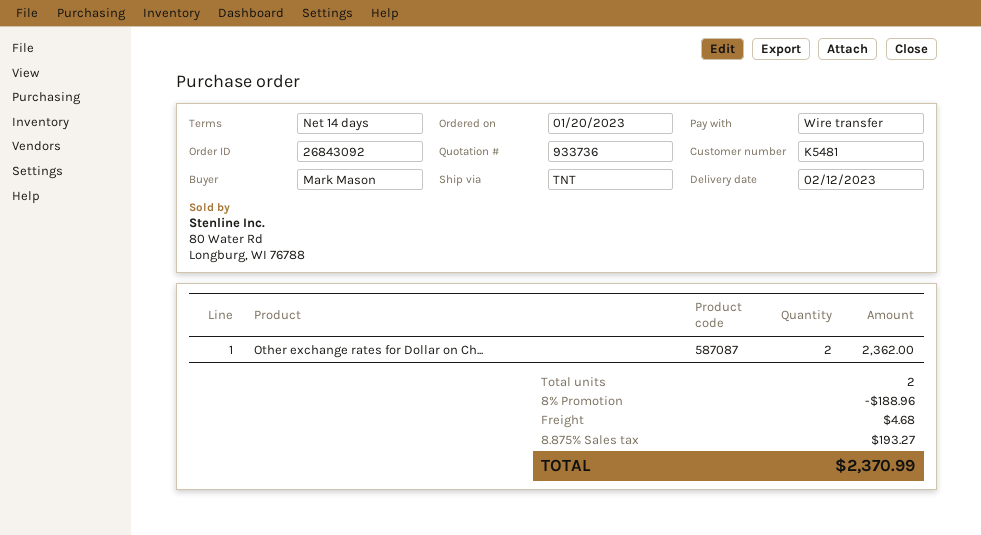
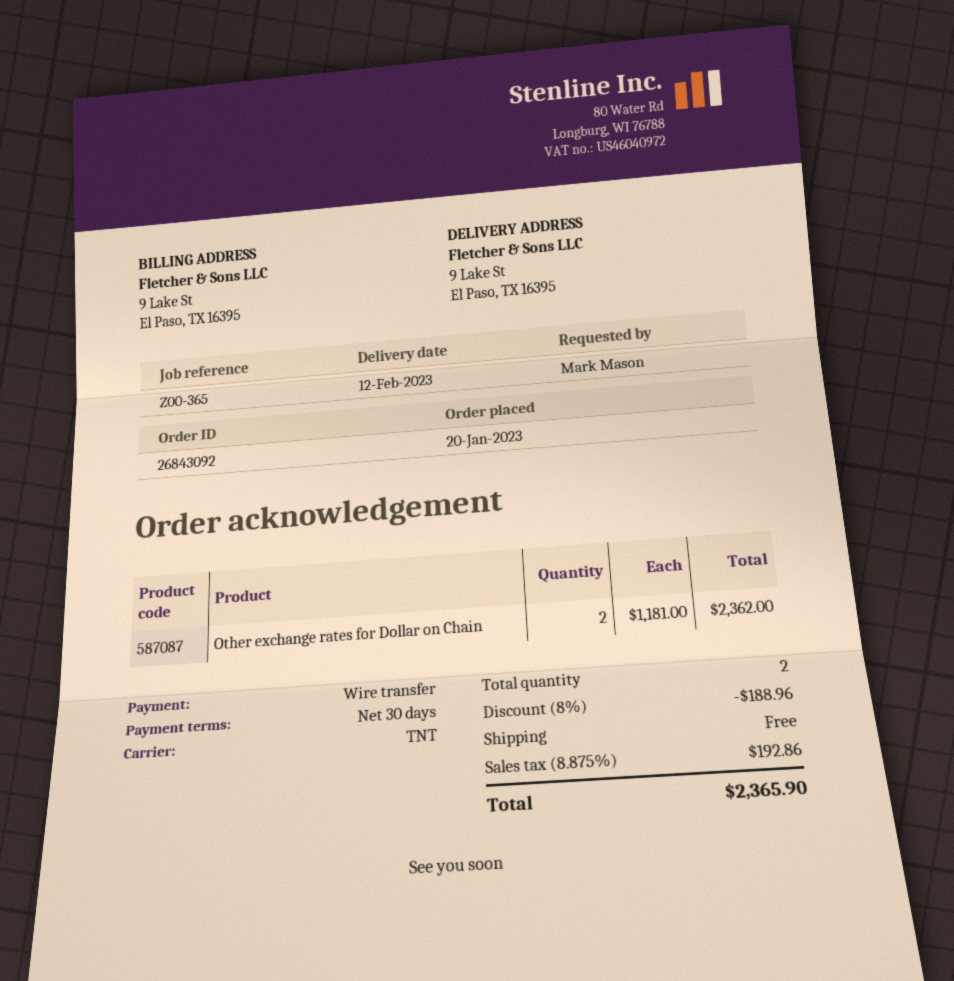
payment terms: 14 days -> 30 days
shipping: 4.68 -> 0.00
tax: 8.875% = 193.27 -> 8.875% = 192.86
total: 2370.99 -> 2365.90

